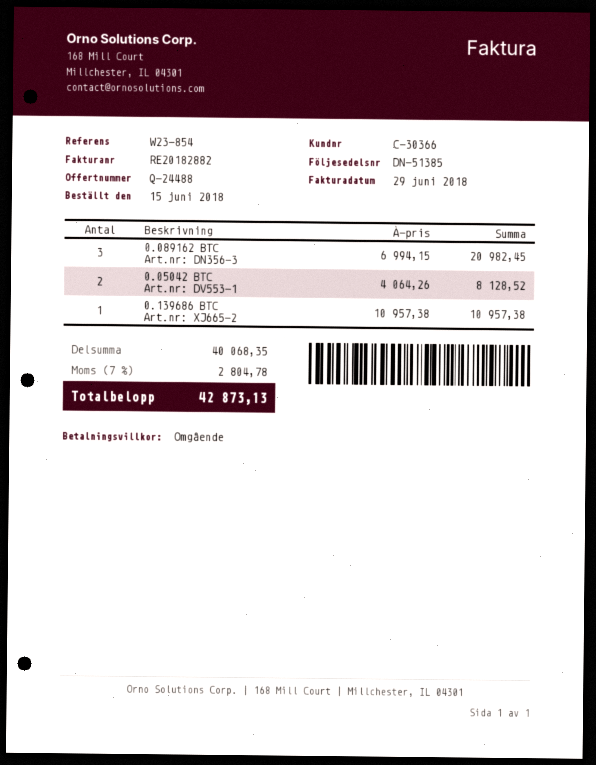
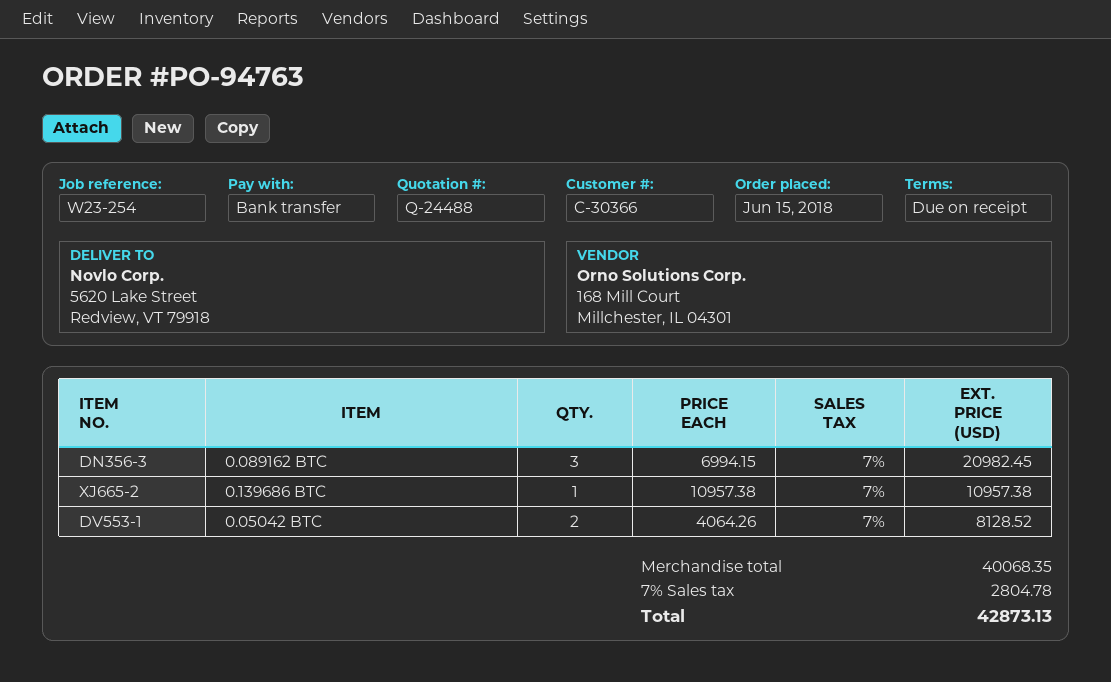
reference: W23-854 -> W23-254

